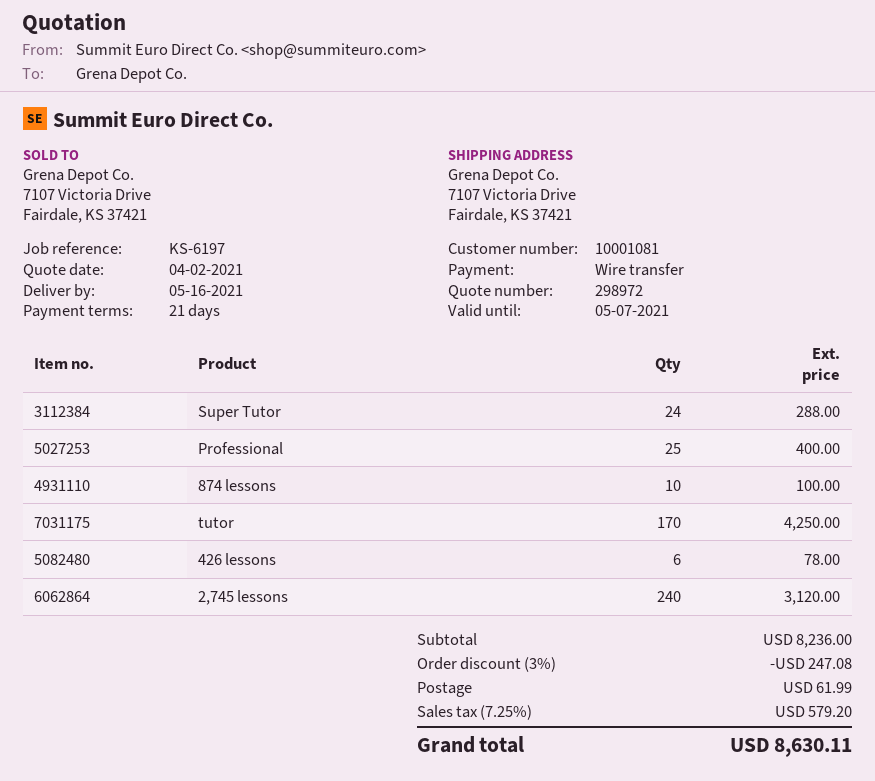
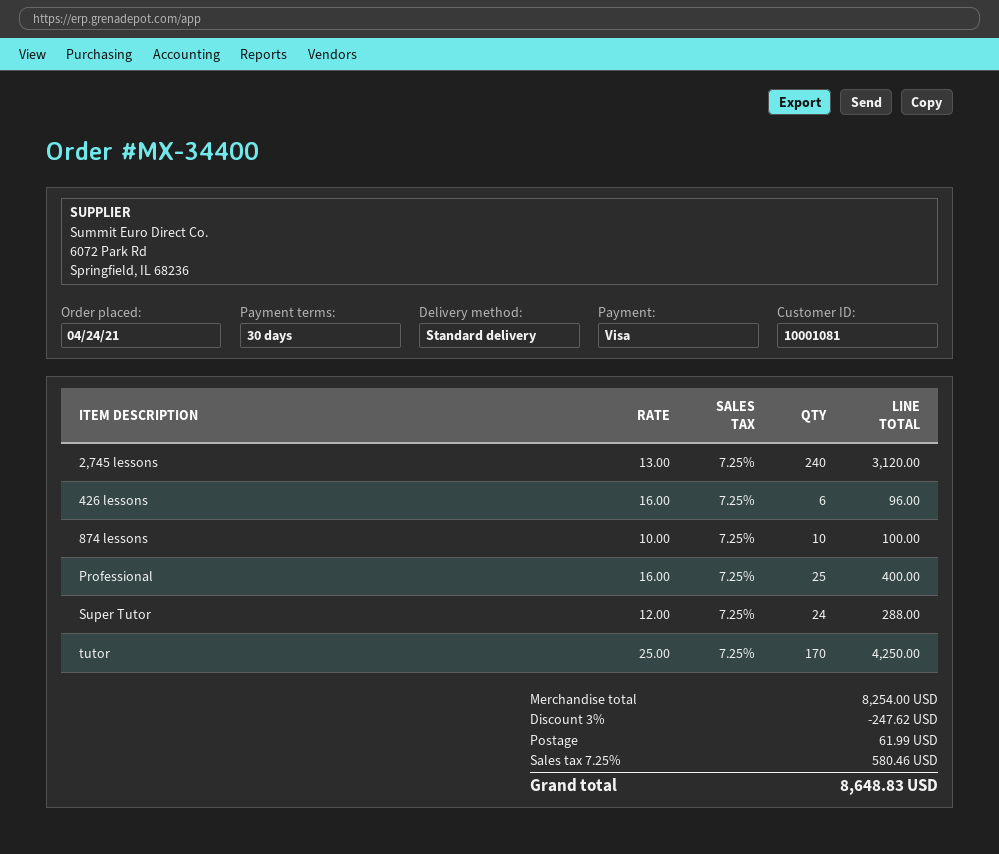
payment terms: 21 days -> 30 days
payment method: bank transfer -> Visa
426 lessons: 6 for 78.00 -> 6 for 96.00
subtotal: 8236.00 -> 8254.00
discount: 3% = 247.08 -> 3% = 247.62
tax: 7.25% = 579.20 -> 7.25% = 580.46
total: 8630.11 -> 8648.83

